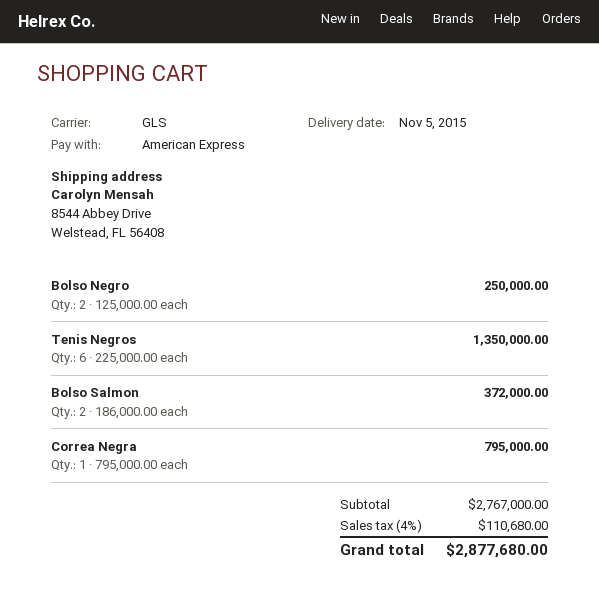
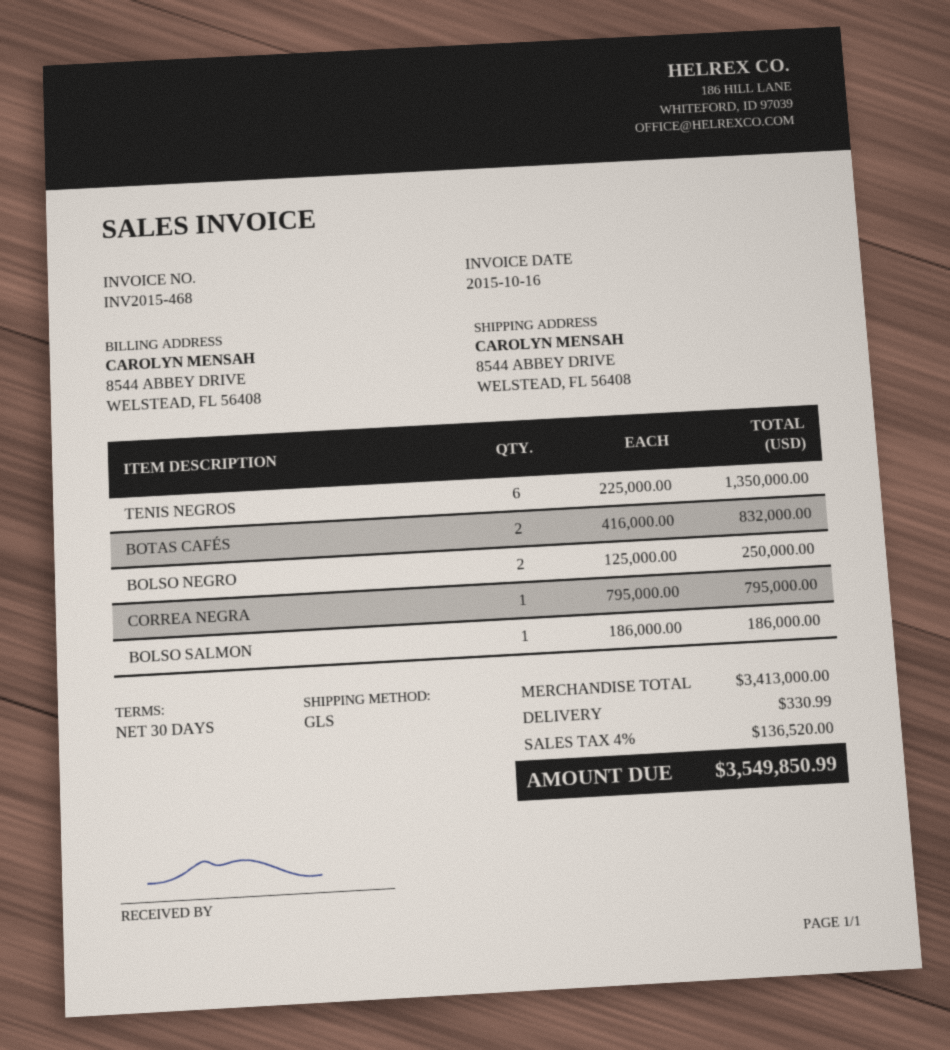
Bolso Salmon: 2 x 186000.00 = 372000.00 -> 1 x 186000.00 = 186000.00
BOTAS CAFÉS: none -> 2 x 416000.00 = 832000.00
subtotal: 2767000.00 -> 3413000.00
shipping: none -> 330.99
tax: 4% = 110680.00 -> 4% = 136520.00
total: 2877680.00 -> 3549850.99

